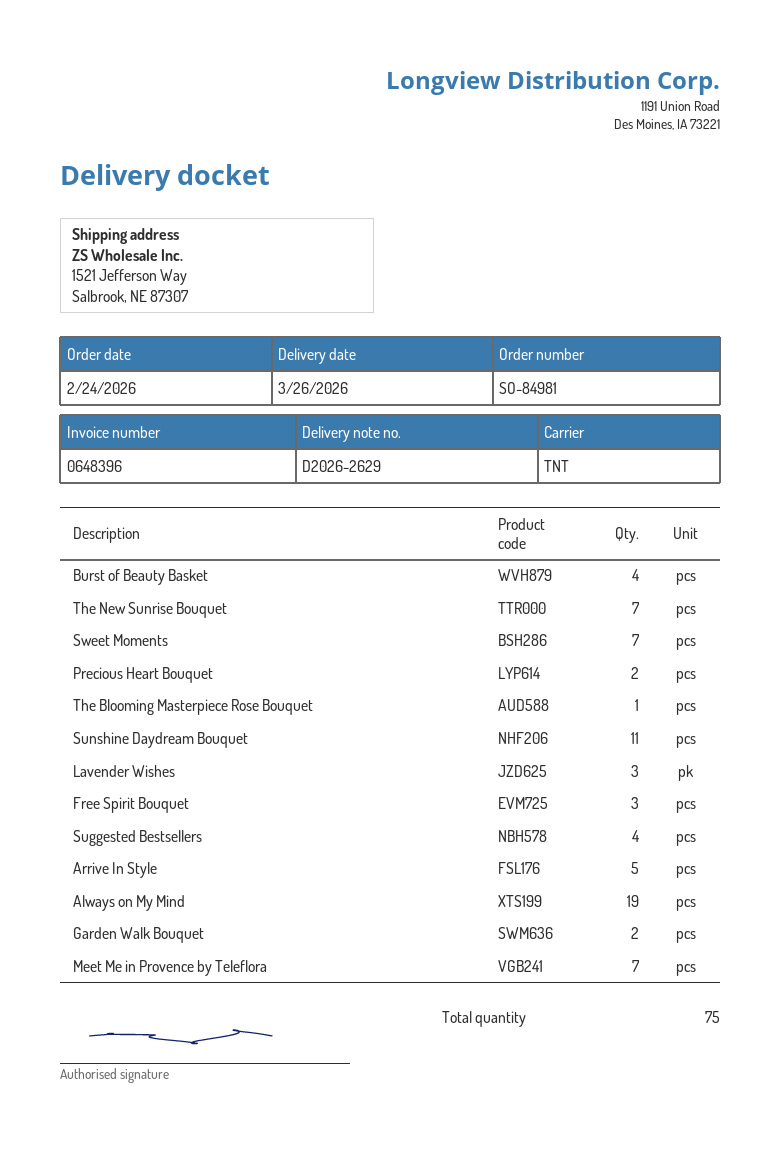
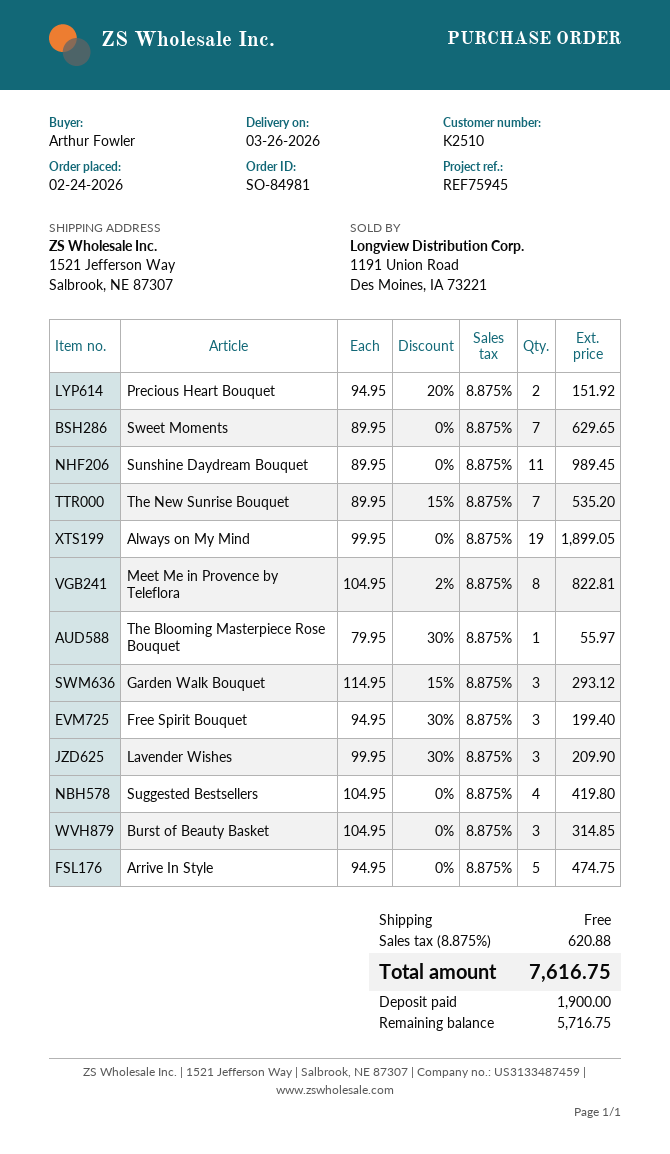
Burst of Beauty Basket: 4 -> 3
Garden Walk Bouquet: 2 -> 3
Meet Me in Provence by Teleflora: 7 -> 8

